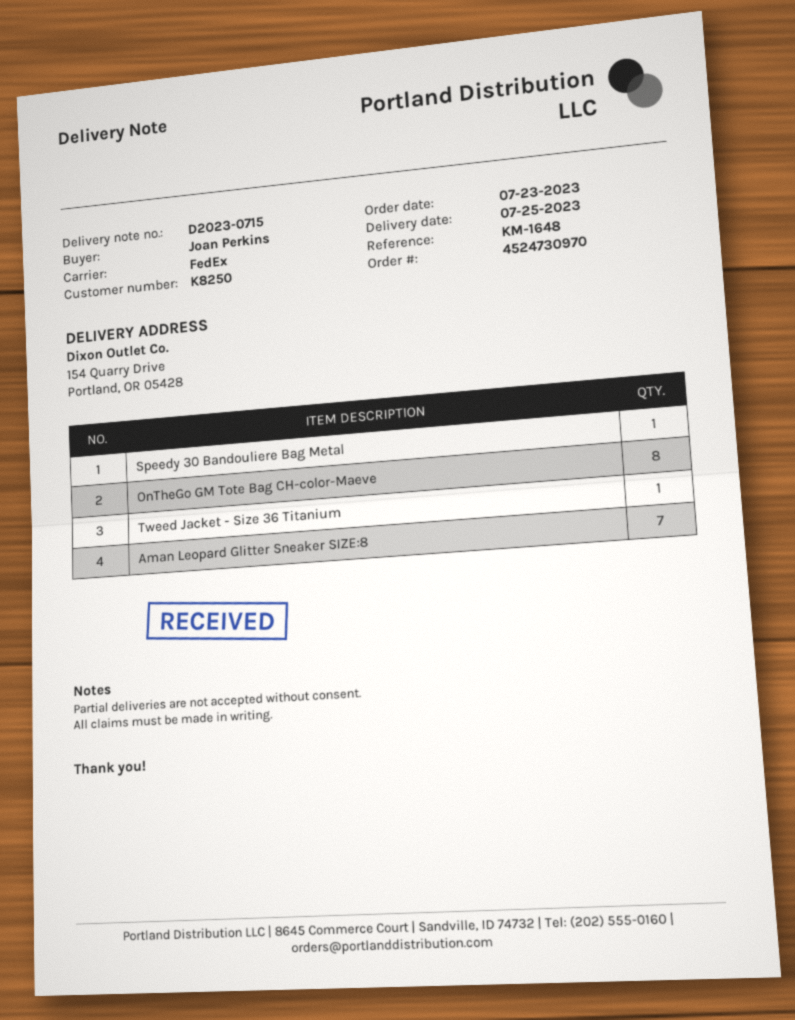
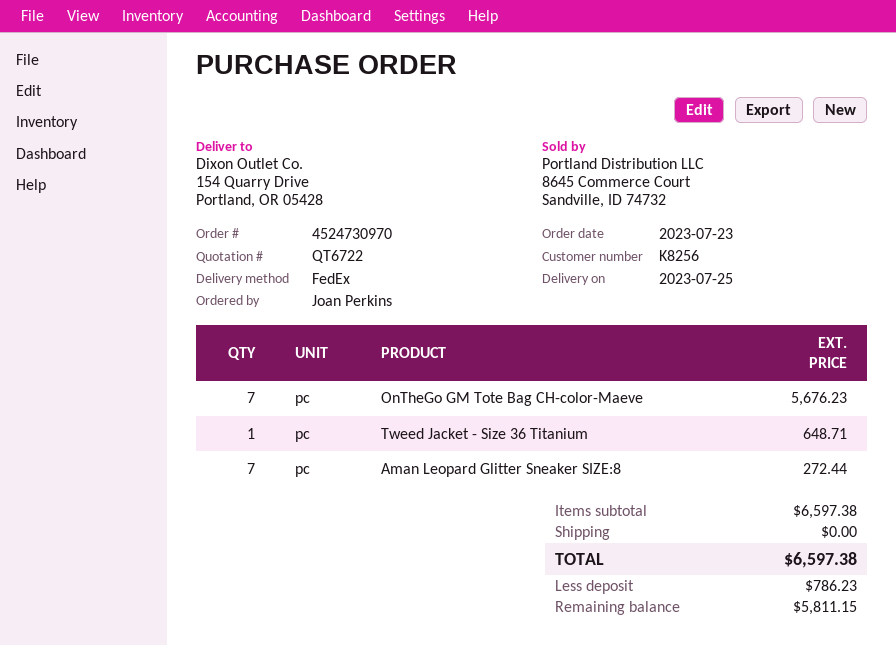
customer number: K8250 -> K8256
Speedy 30 Bandouliere Bag Metal: 1 -> none
OnTheGo GM Tote Bag CH-color-Maeve: 8 -> 7

